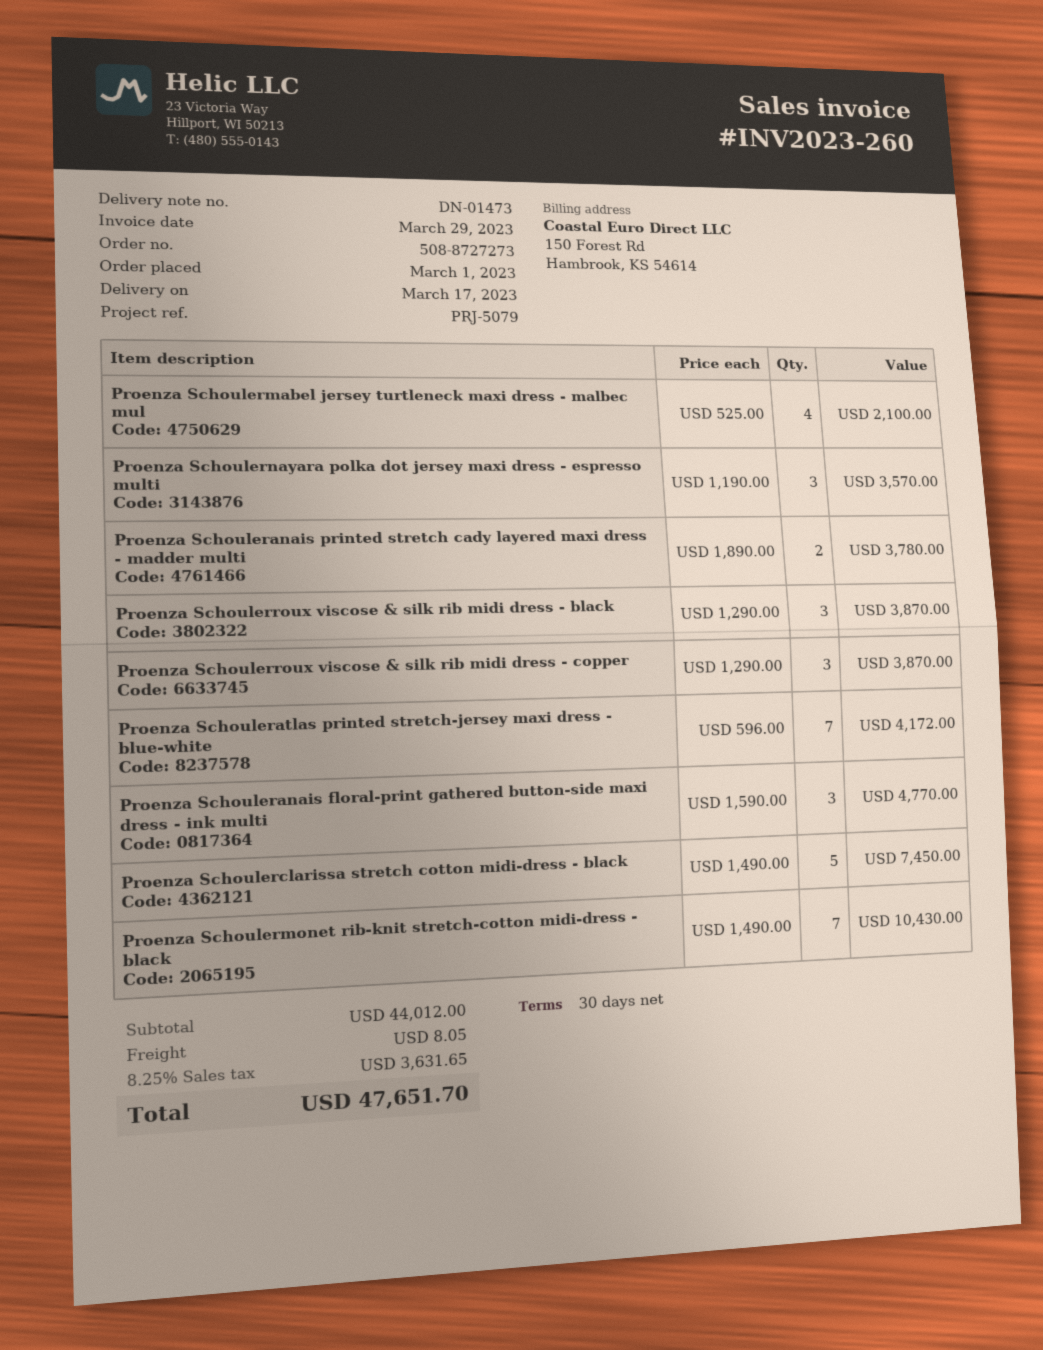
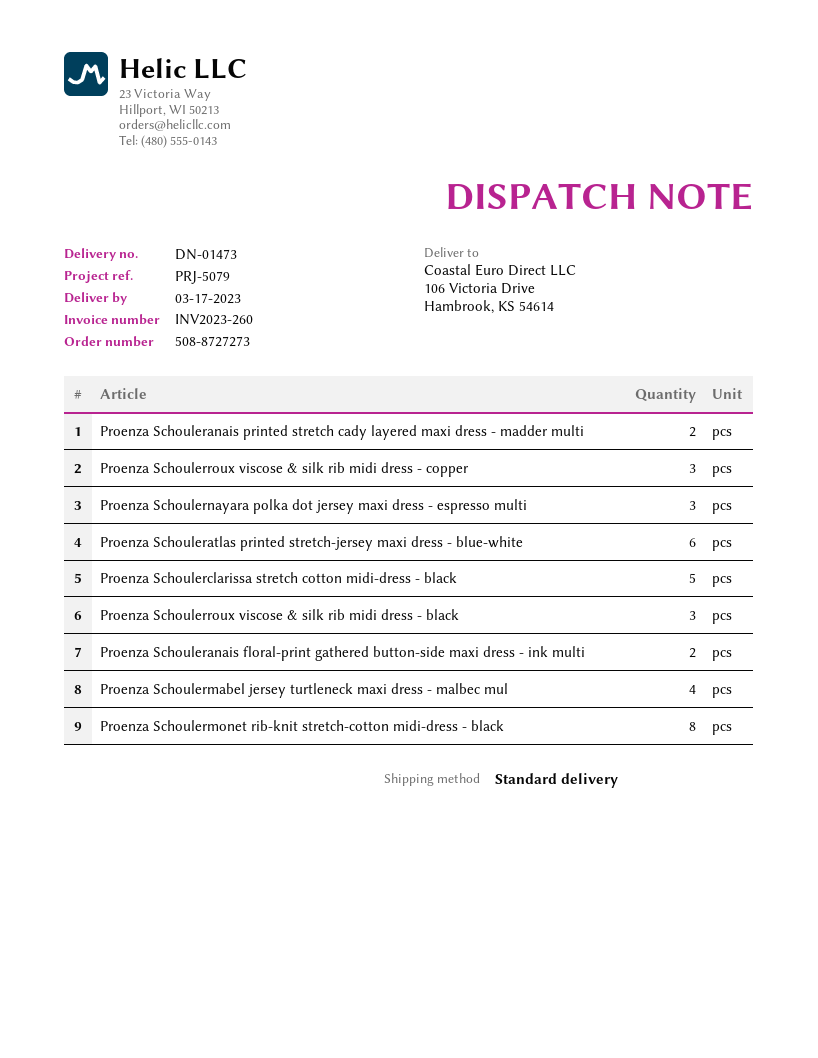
Proenza Schouleratlas printed stretch-jersey maxi dress - blue-white: 7 -> 6
Proenza Schouleranais floral-print gathered button-side maxi dress - ink multi: 3 -> 2
Proenza Schoulermonet rib-knit stretch-cotton midi-dress - black: 7 -> 8

